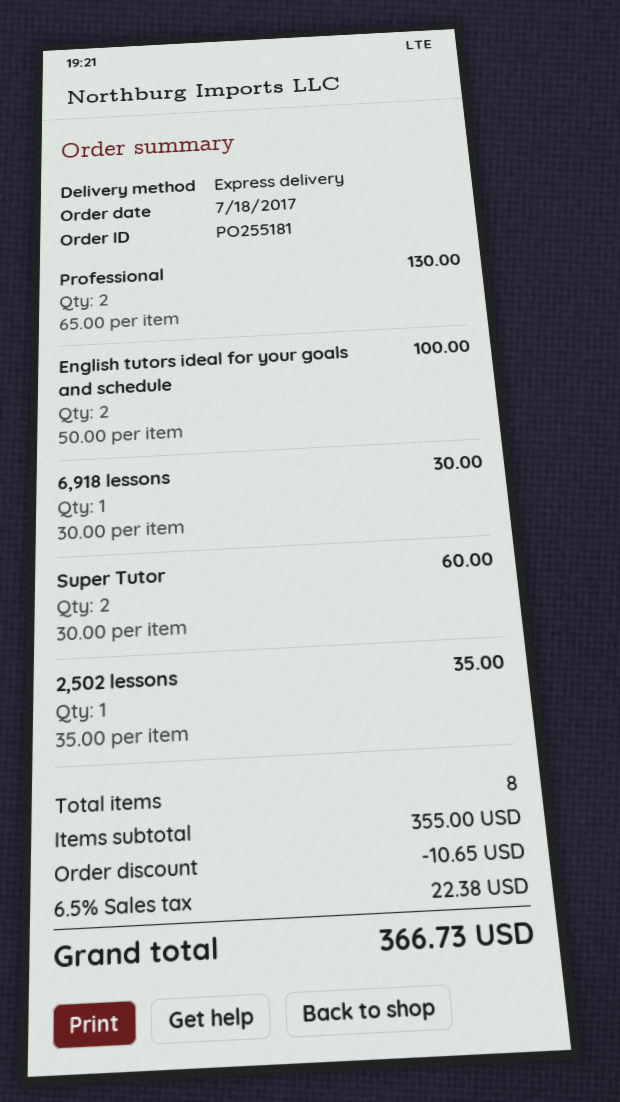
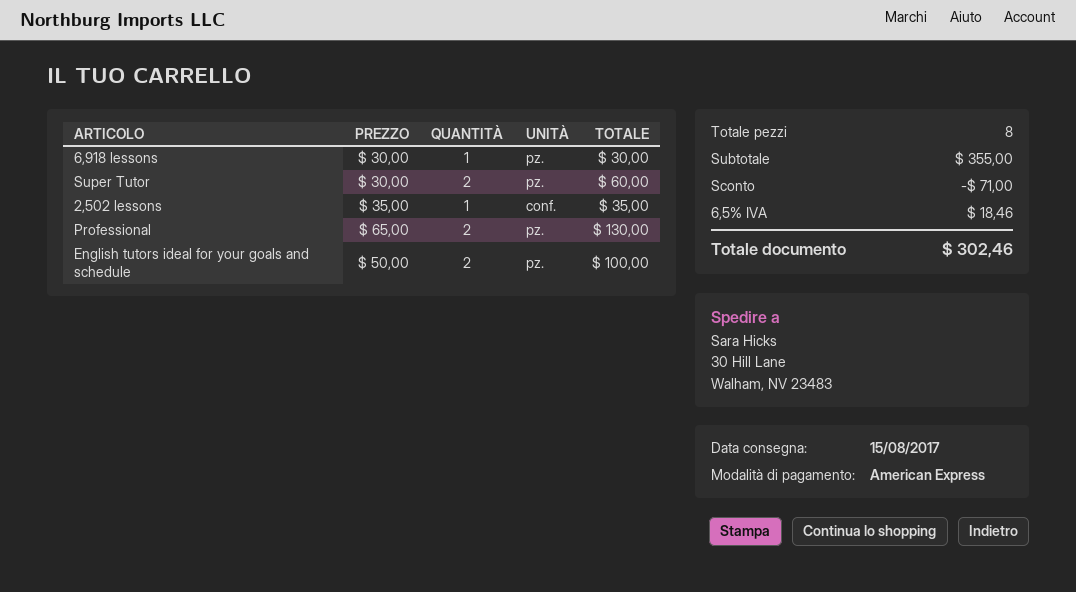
discount: 10.65 -> 71.00
tax: 6.5% = 22.38 -> 6.5% = 18.46
total: 366.73 -> 302.46

